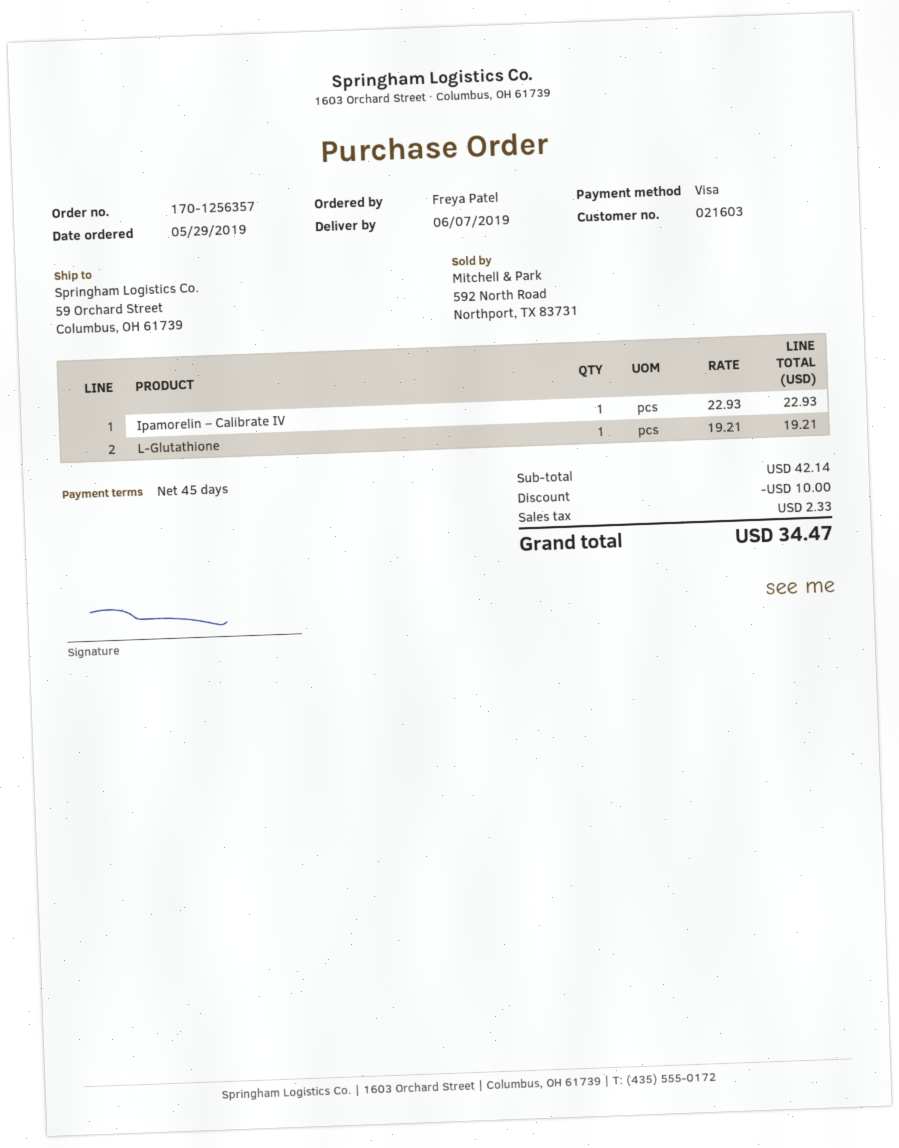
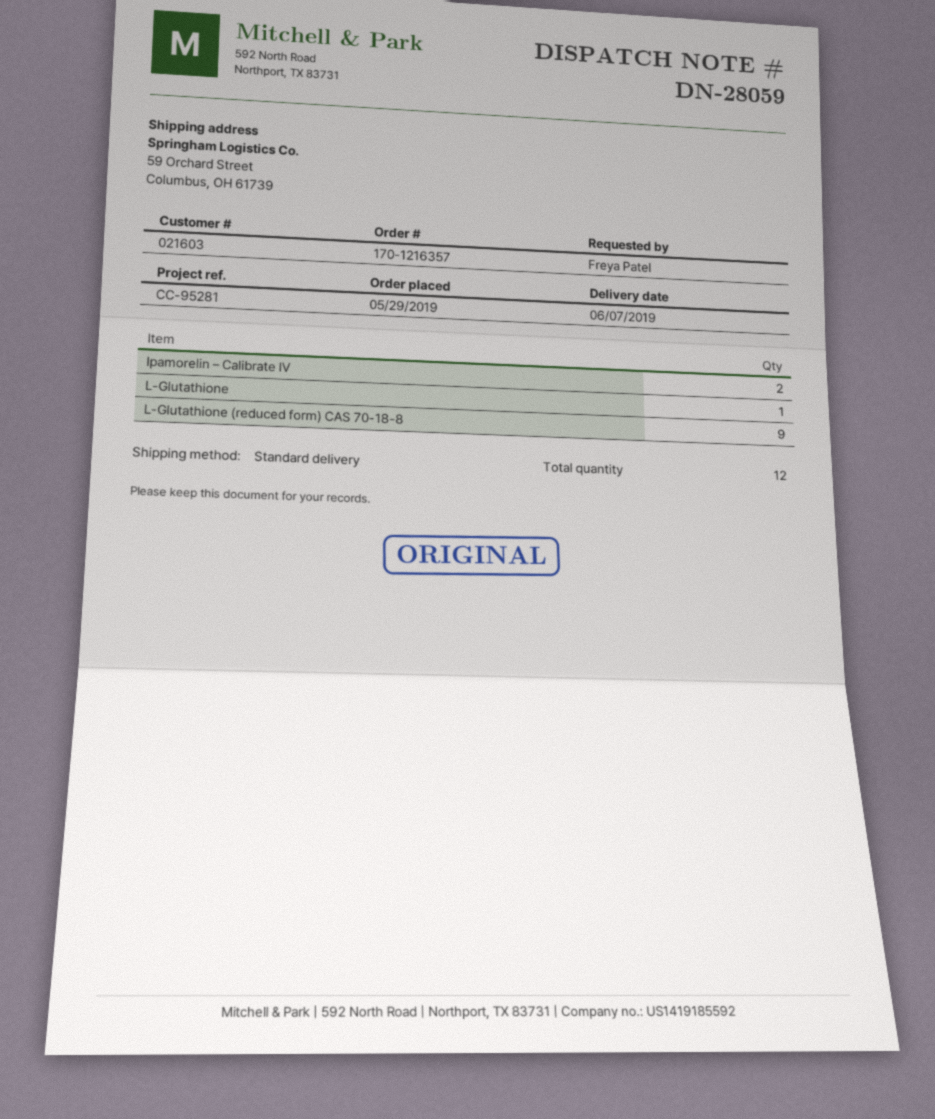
order number: 170-1256357 -> 170-1216357
Ipamorelin – Calibrate IV: 1 -> 2
L-Glutathione (reduced form) CAS 70-18-8: none -> 9

